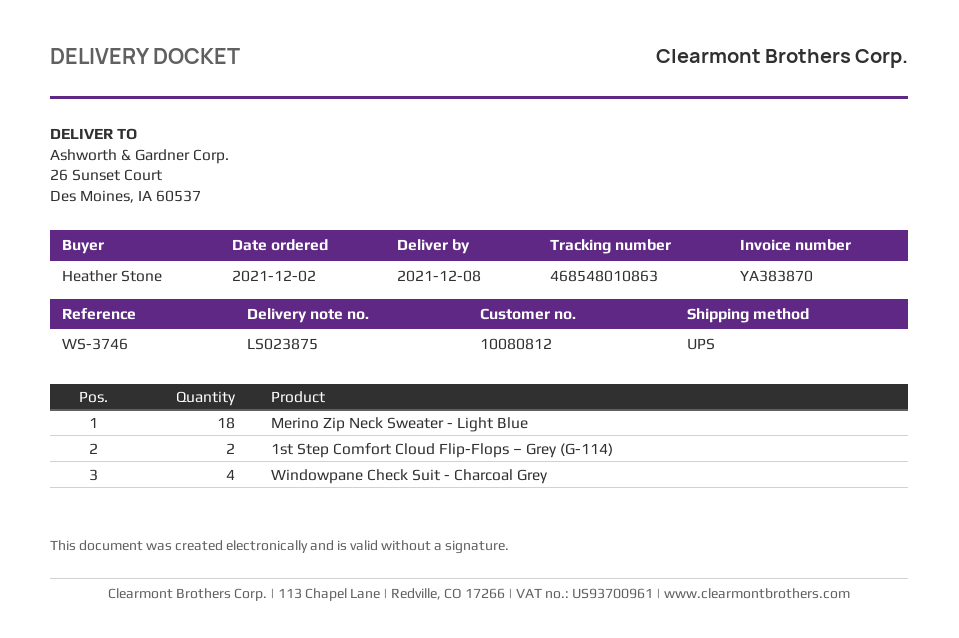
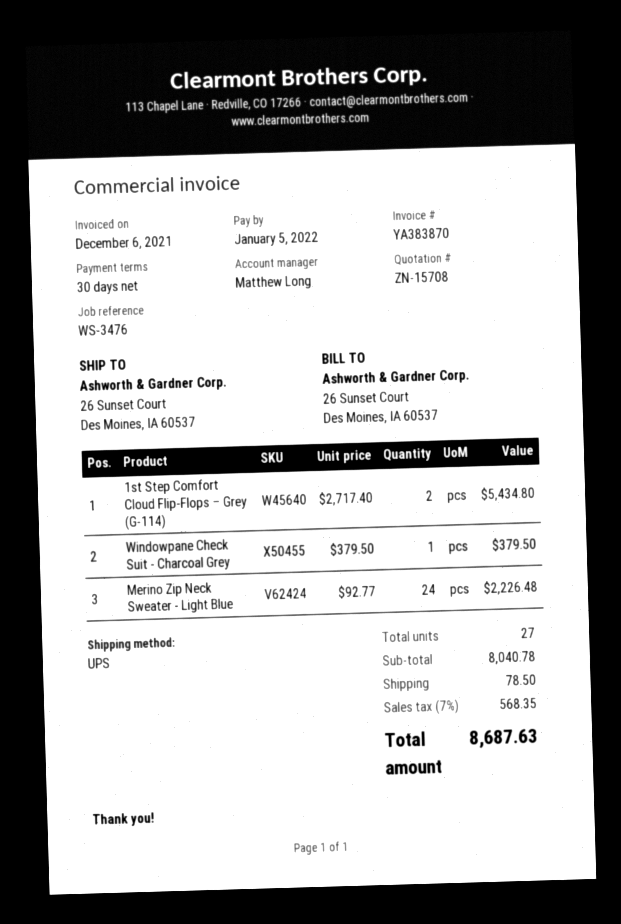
reference: WS-3746 -> WS-3476
Merino Zip Neck Sweater - Light Blue: 18 -> 24
Windowpane Check Suit - Charcoal Grey: 4 -> 1

